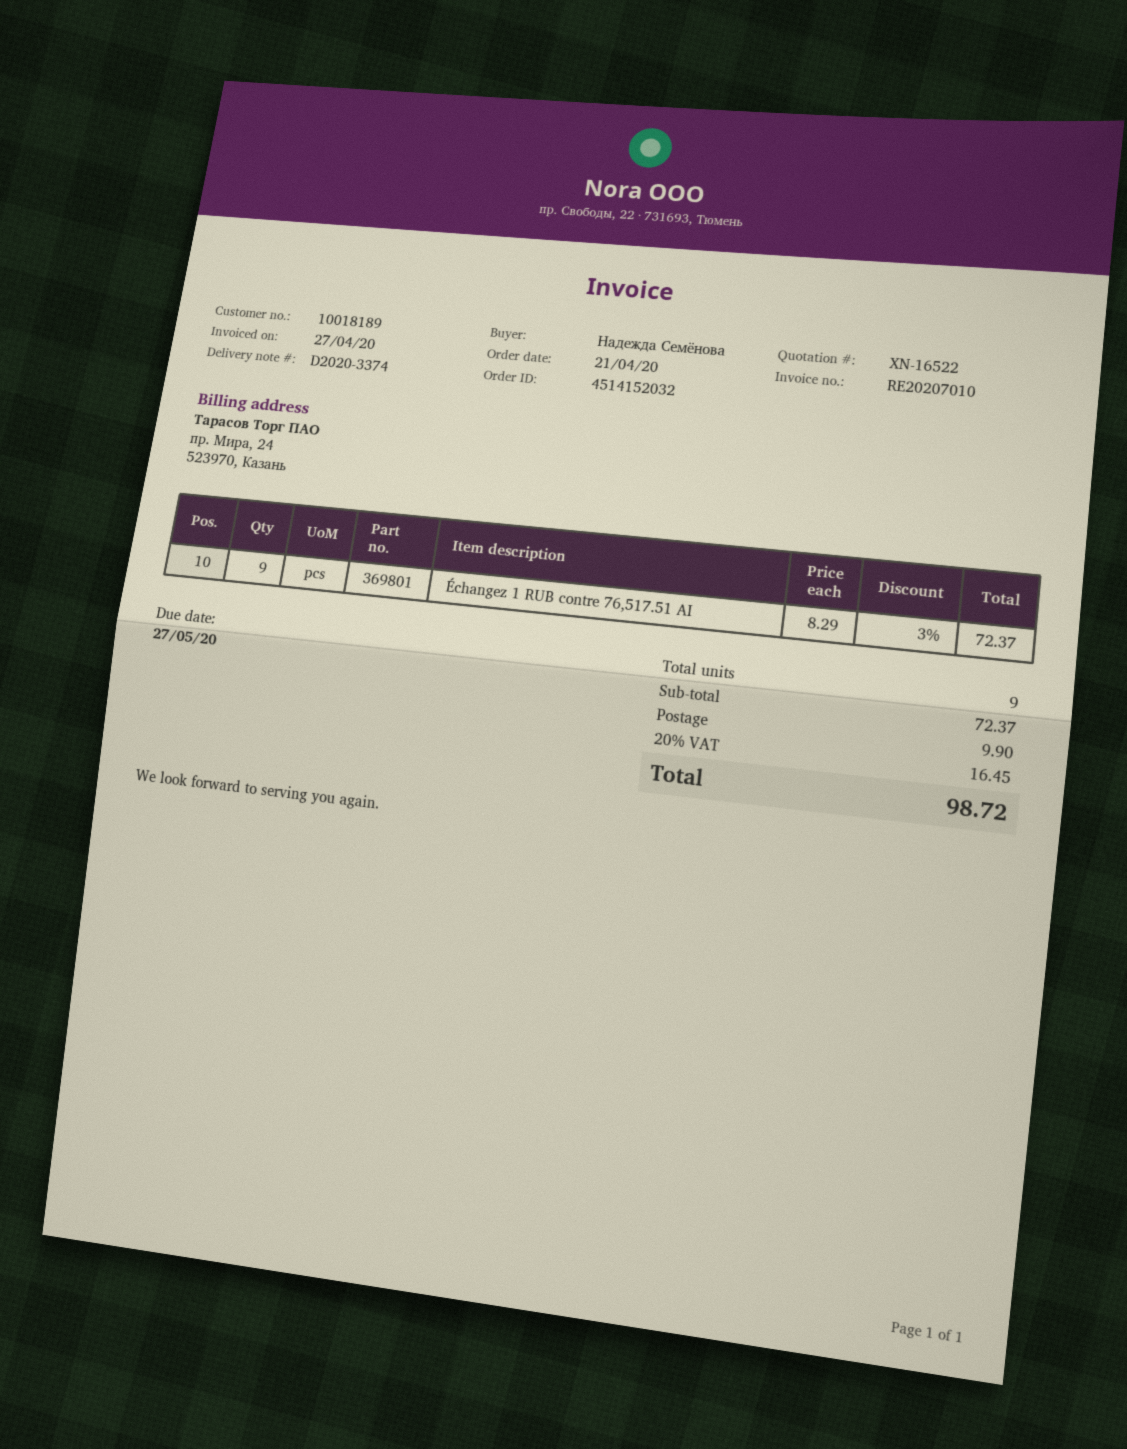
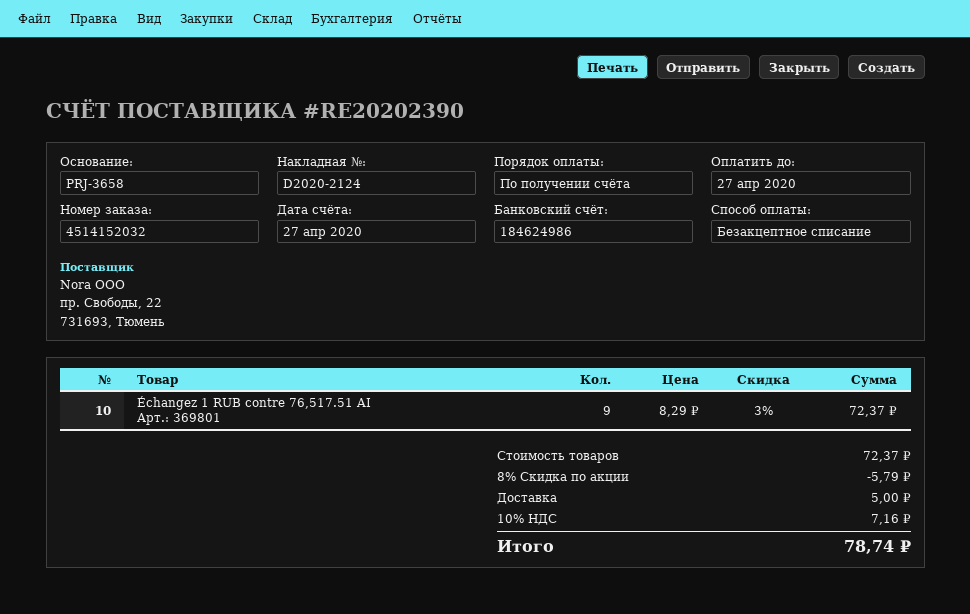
delivery note number: D2020-3374 -> D2020-2124
invoice number: RE20207010 -> RE20202390
due date: 2020-05-27 -> 2020-04-27
discount: none -> 8% = 5.79
shipping: 9.90 -> 5.00
tax: 20% = 16.45 -> 10% = 7.16
total: 98.72 -> 78.74

